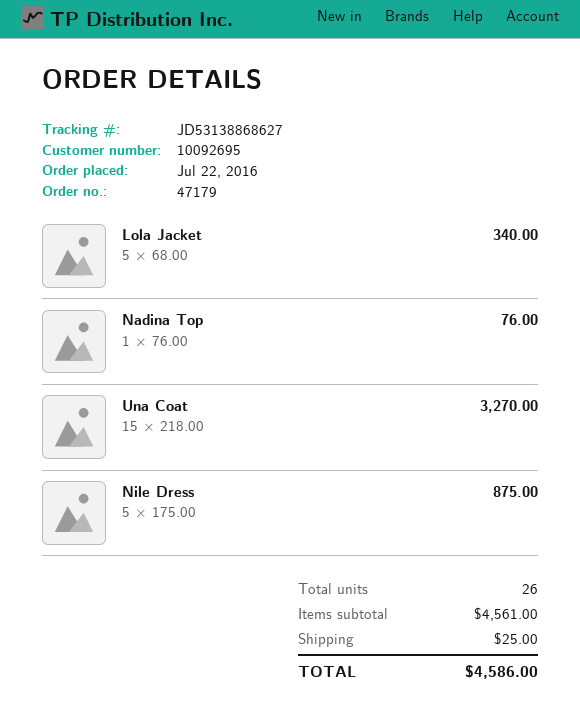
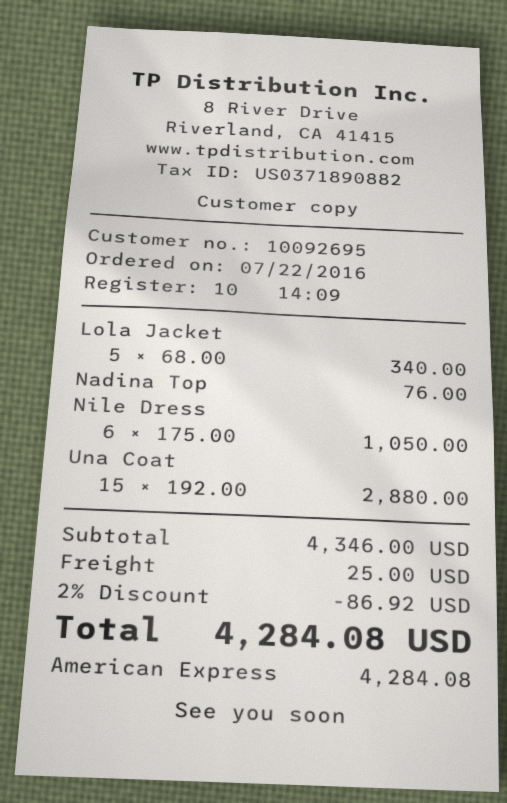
Una Coat: 15 x 218.00 = 3270.00 -> 15 x 192.00 = 2880.00
Nile Dress: 5 x 175.00 = 875.00 -> 6 x 175.00 = 1050.00
subtotal: 4561.00 -> 4346.00
discount: none -> 2% = 86.92
total: 4586.00 -> 4284.08

